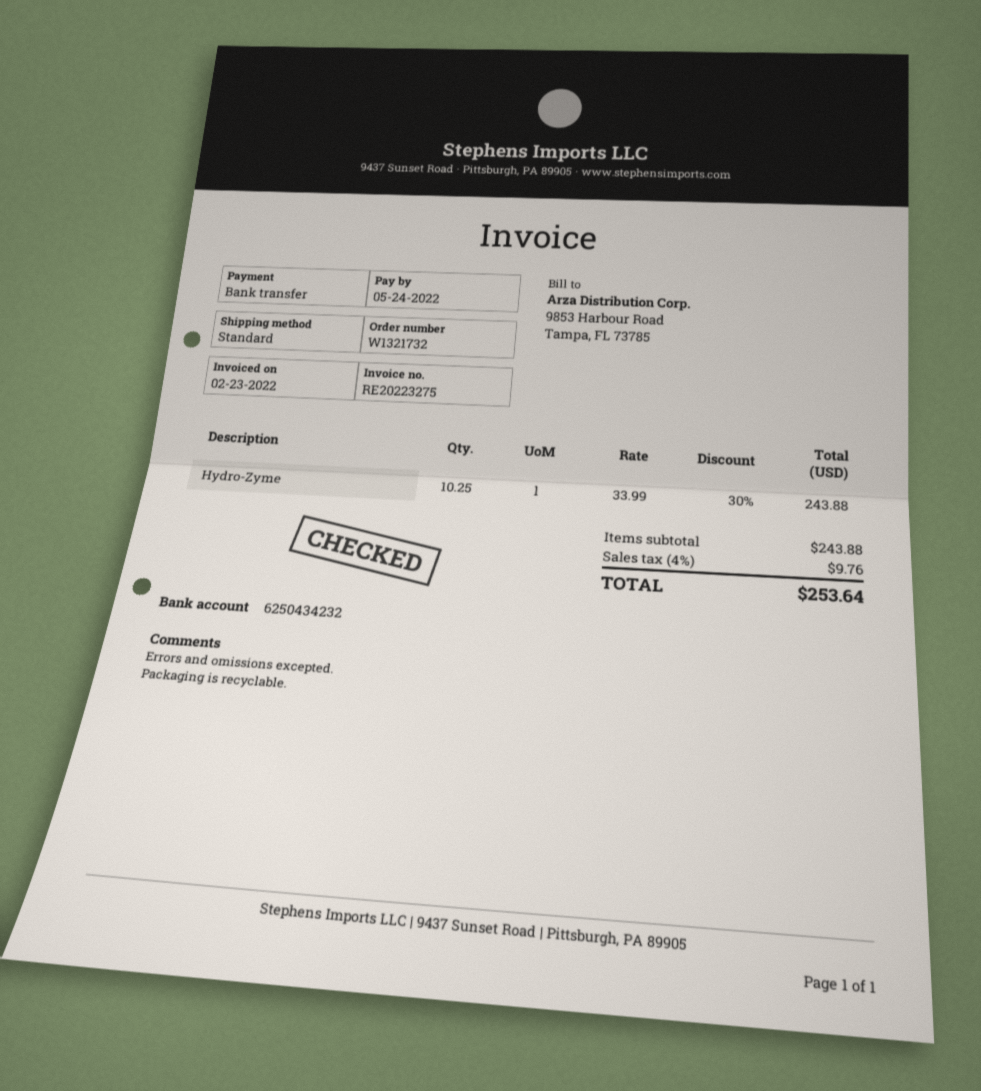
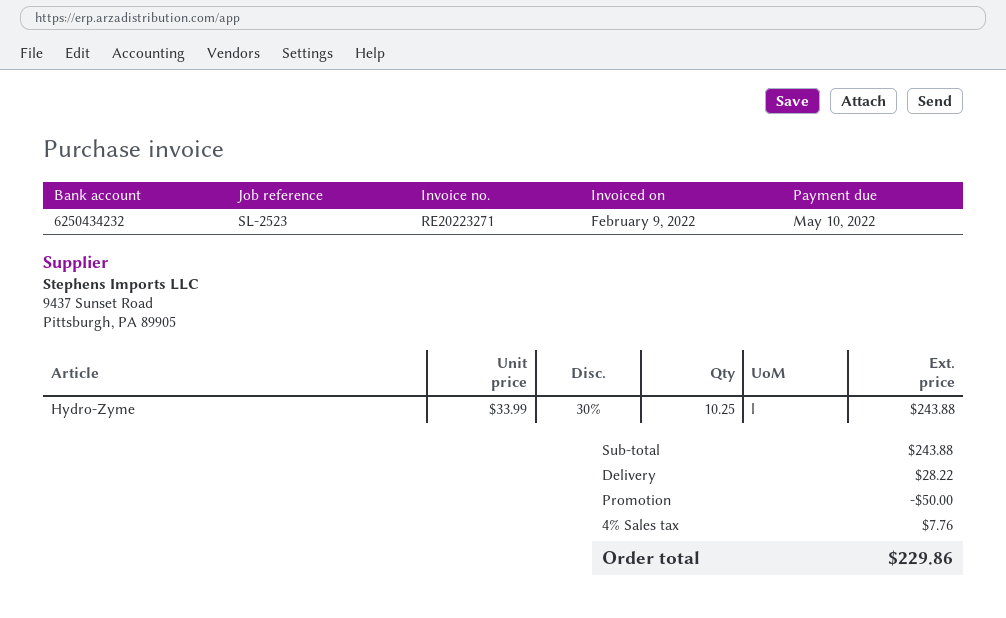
invoice number: RE20223275 -> RE20223271
invoice date: 2022-02-23 -> 2022-02-09
due date: 2022-05-24 -> 2022-05-10
discount: none -> 50.00
shipping: none -> 28.22
tax: 4% = 9.76 -> 4% = 7.76
total: 253.64 -> 229.86

